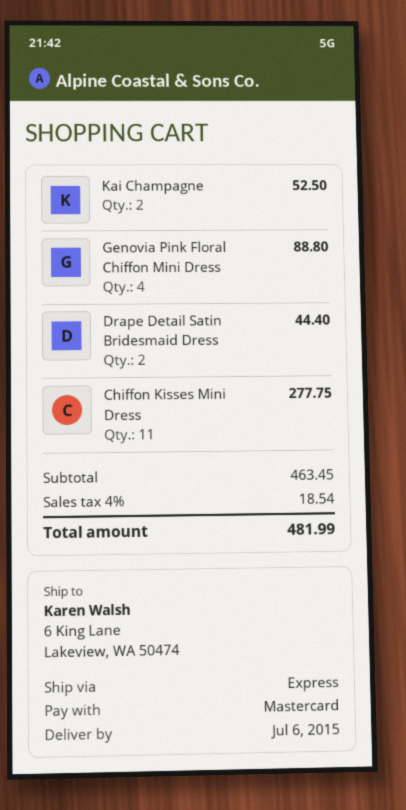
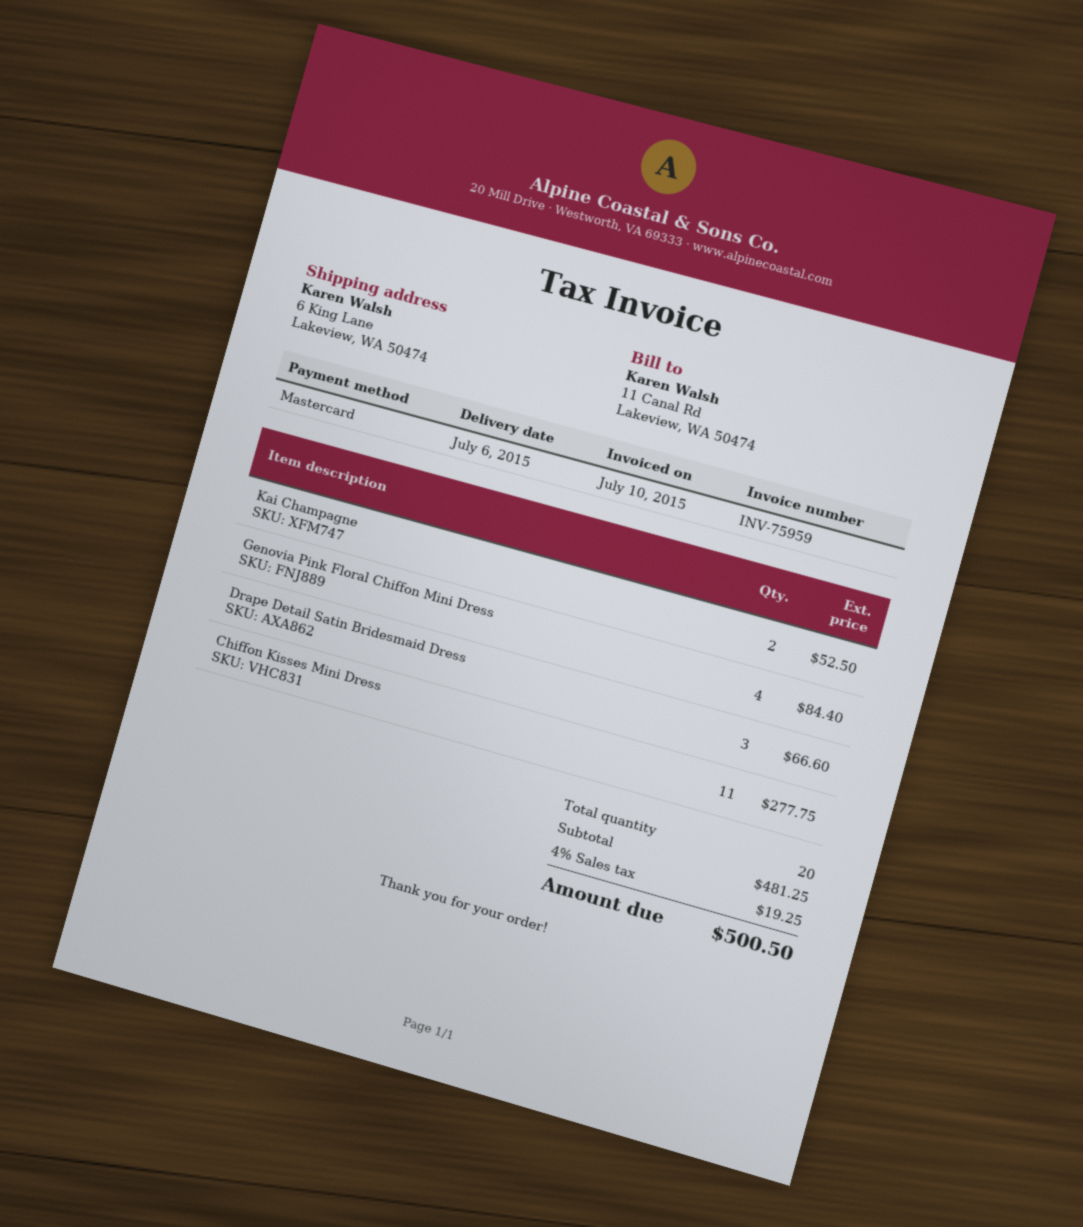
Genovia Pink Floral Chiffon Mini Dress: 4 for 88.80 -> 4 for 84.40
Drape Detail Satin Bridesmaid Dress: 2 for 44.40 -> 3 for 66.60
subtotal: 463.45 -> 481.25
tax: 4% = 18.54 -> 4% = 19.25
total: 481.99 -> 500.50

